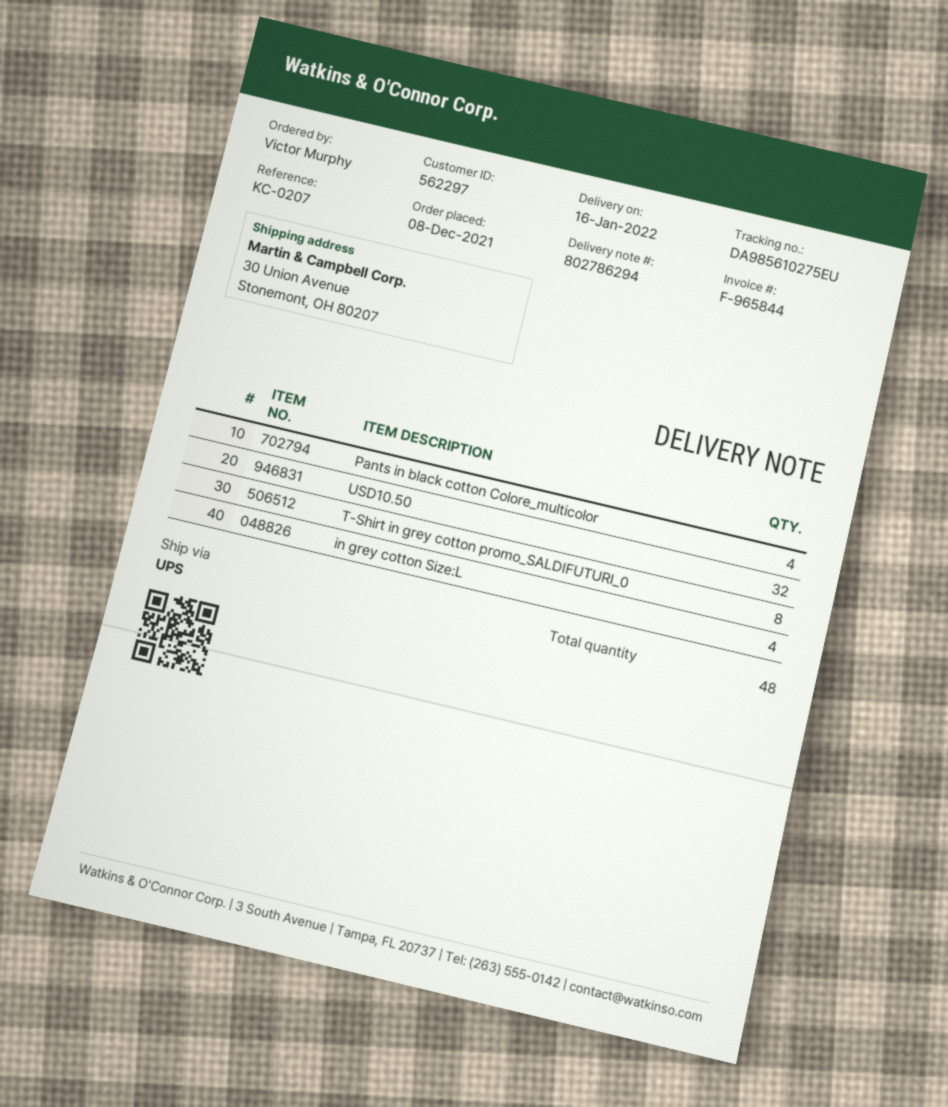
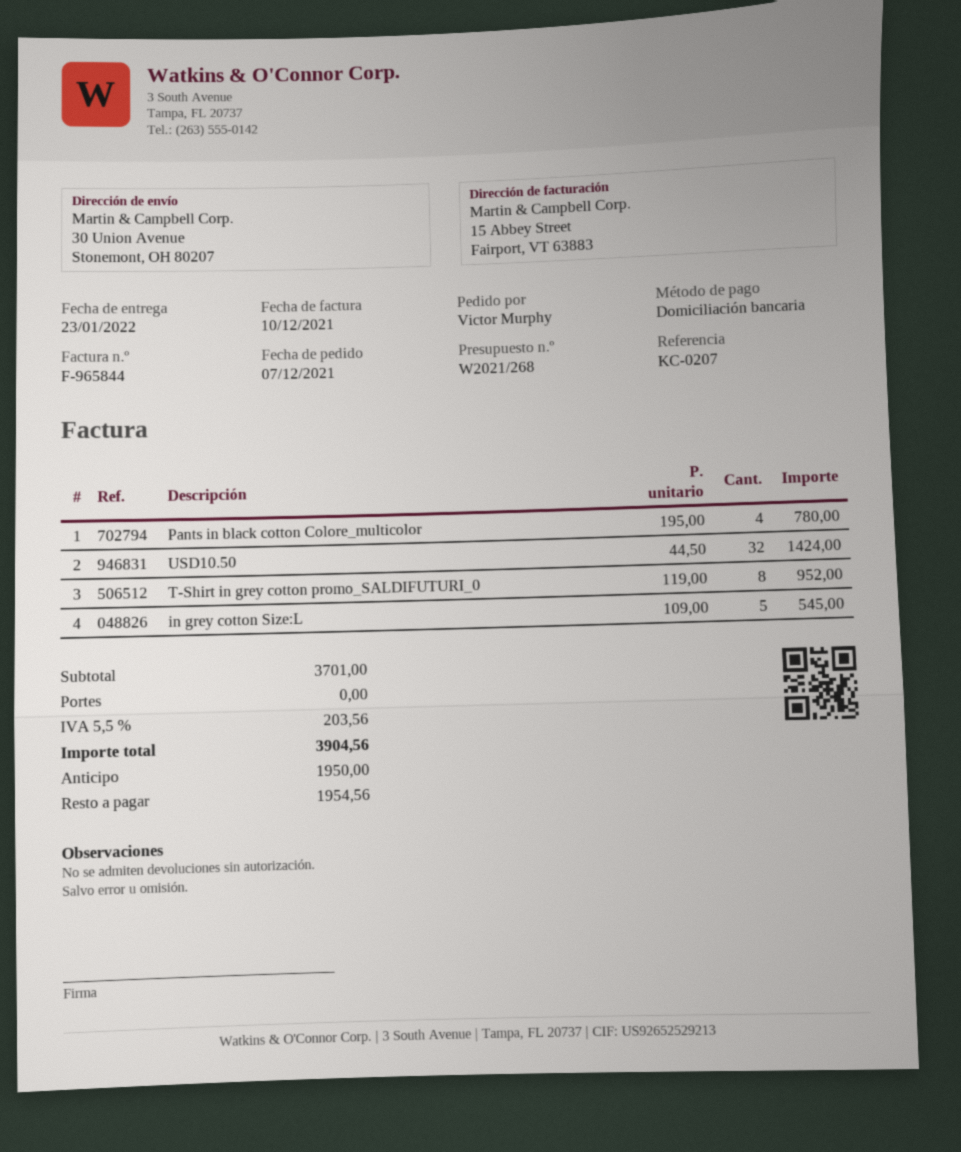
order date: 2021-12-08 -> 2021-12-07
delivery date: 2022-01-16 -> 2022-01-23
in grey cotton Size:L: 4 -> 5

